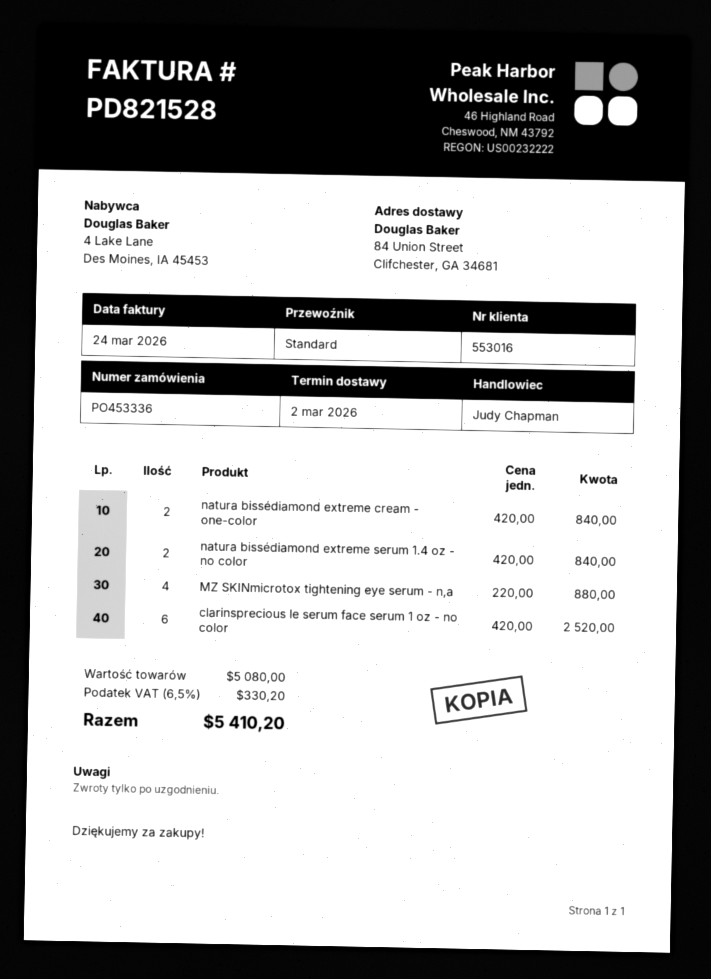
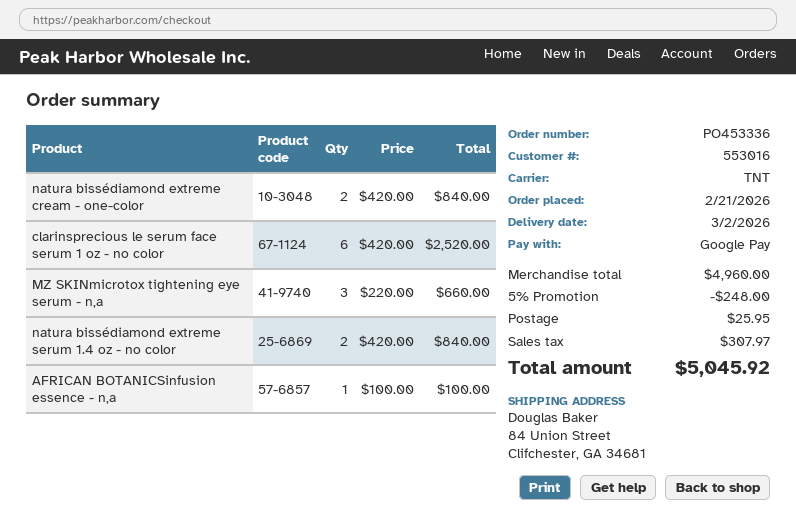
shipping method: standard -> TNT
MZ SKINmicrotox tightening eye serum - n,a: 4 x 220.00 = 880.00 -> 3 x 220.00 = 660.00
AFRICAN BOTANICSinfusion essence - n,a: none -> 1 x 100.00 = 100.00
subtotal: 5080.00 -> 4960.00
discount: none -> 5% = 248.00
shipping: none -> 25.95
tax: 330.20 -> 307.97
total: 5410.20 -> 5045.92

